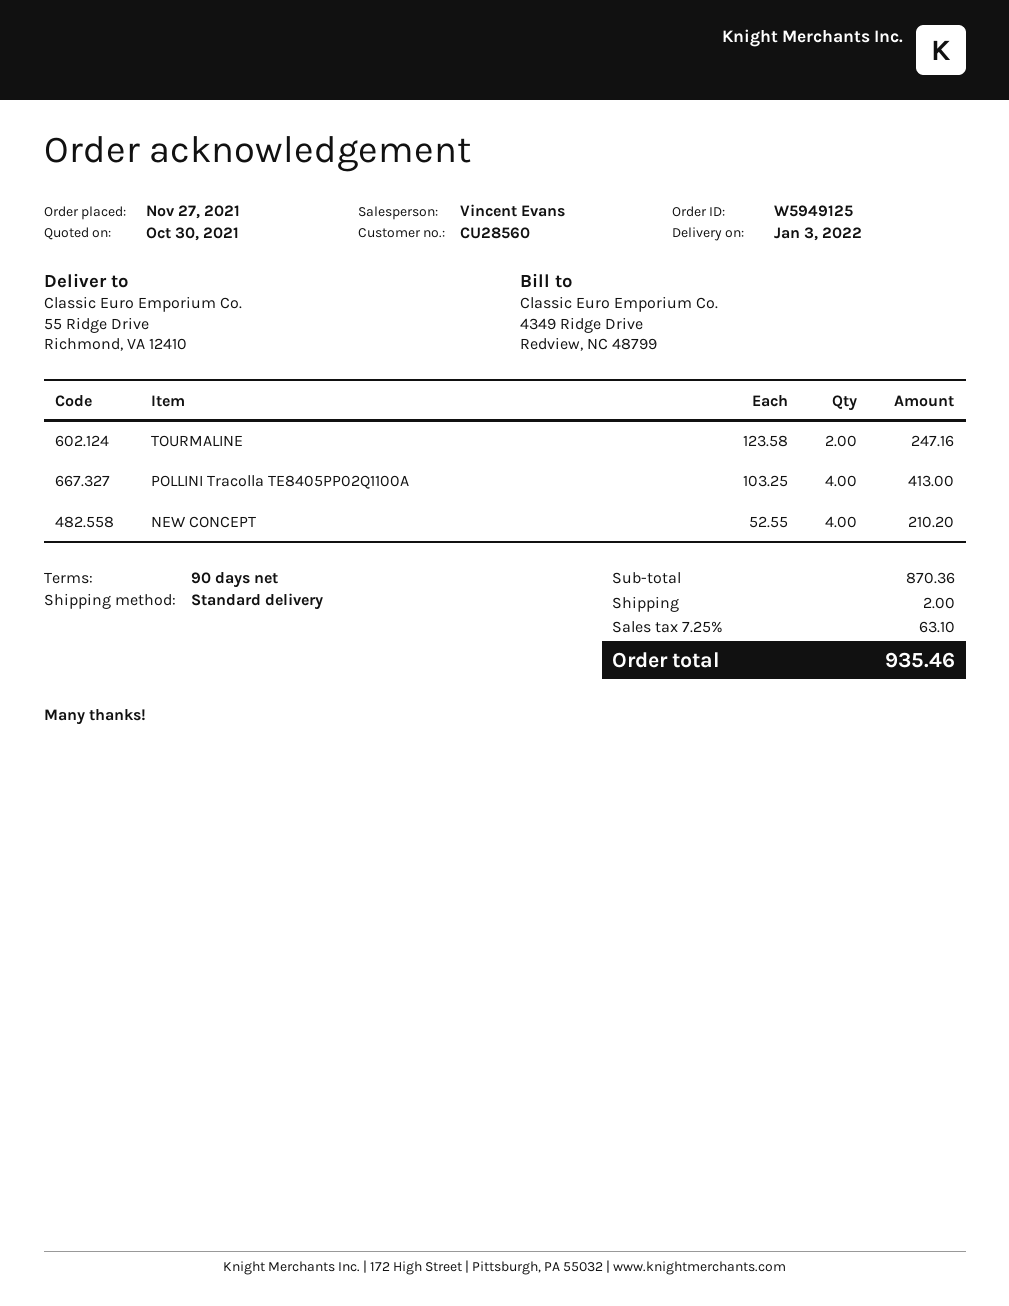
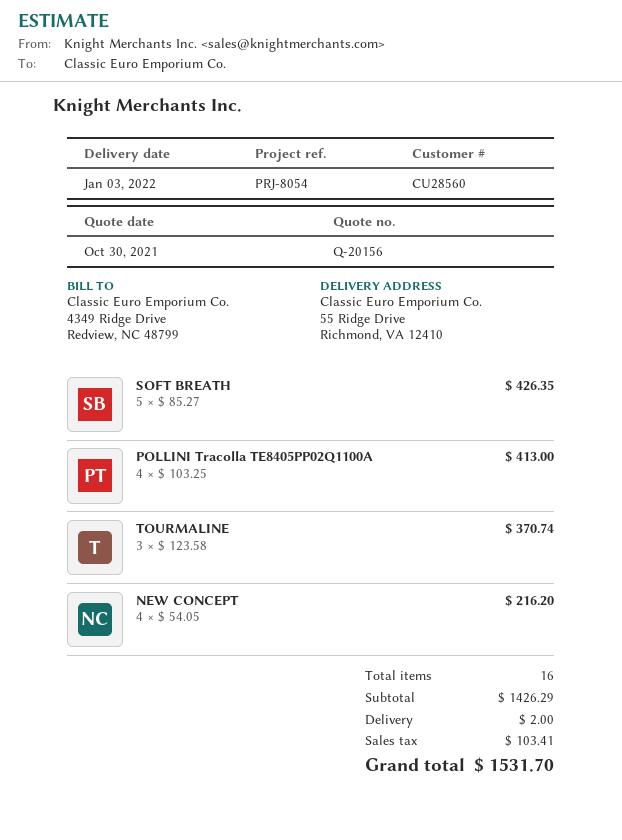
TOURMALINE: 2 x 123.58 = 247.16 -> 3 x 123.58 = 370.74
NEW CONCEPT: 4 x 52.55 = 210.20 -> 4 x 54.05 = 216.20
SOFT BREATH: none -> 5 x 85.27 = 426.35
subtotal: 870.36 -> 1426.29
tax: 63.10 -> 103.41
total: 935.46 -> 1531.70

